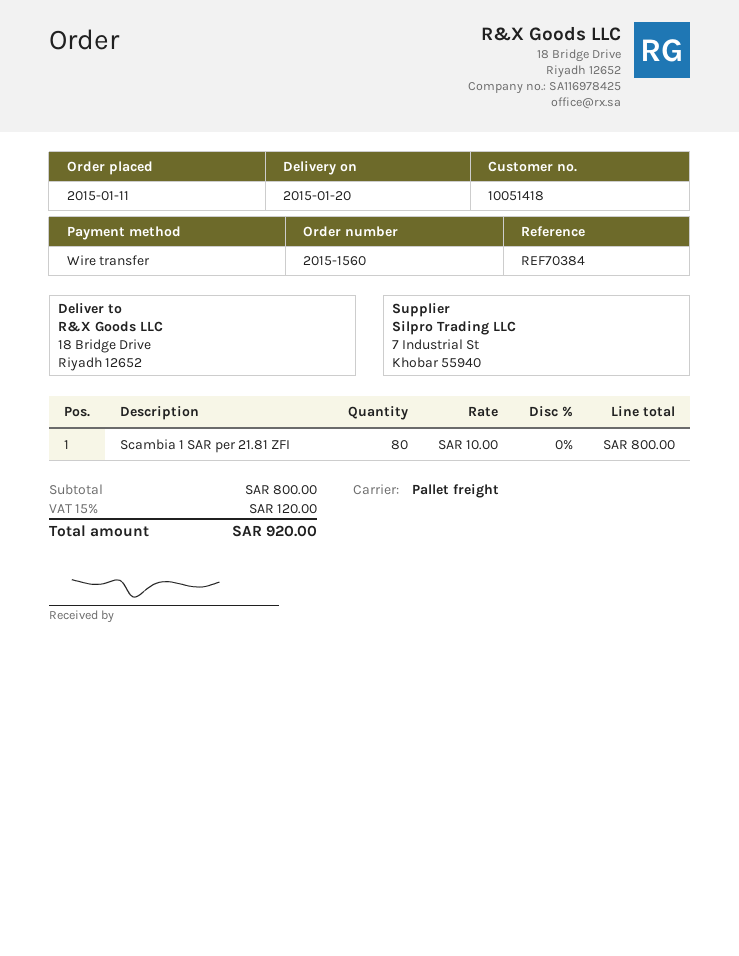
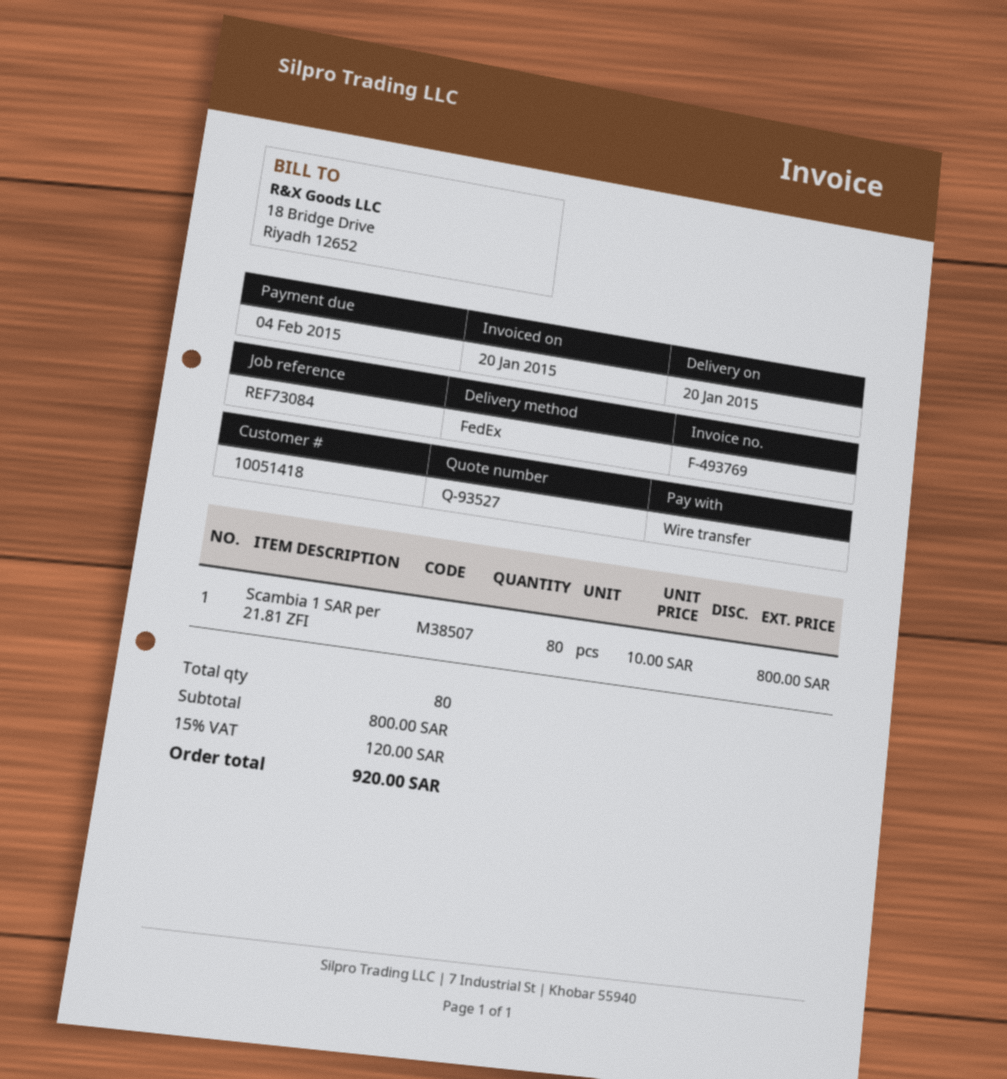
reference: REF70384 -> REF73084
shipping method: pallet freight -> FedEx

